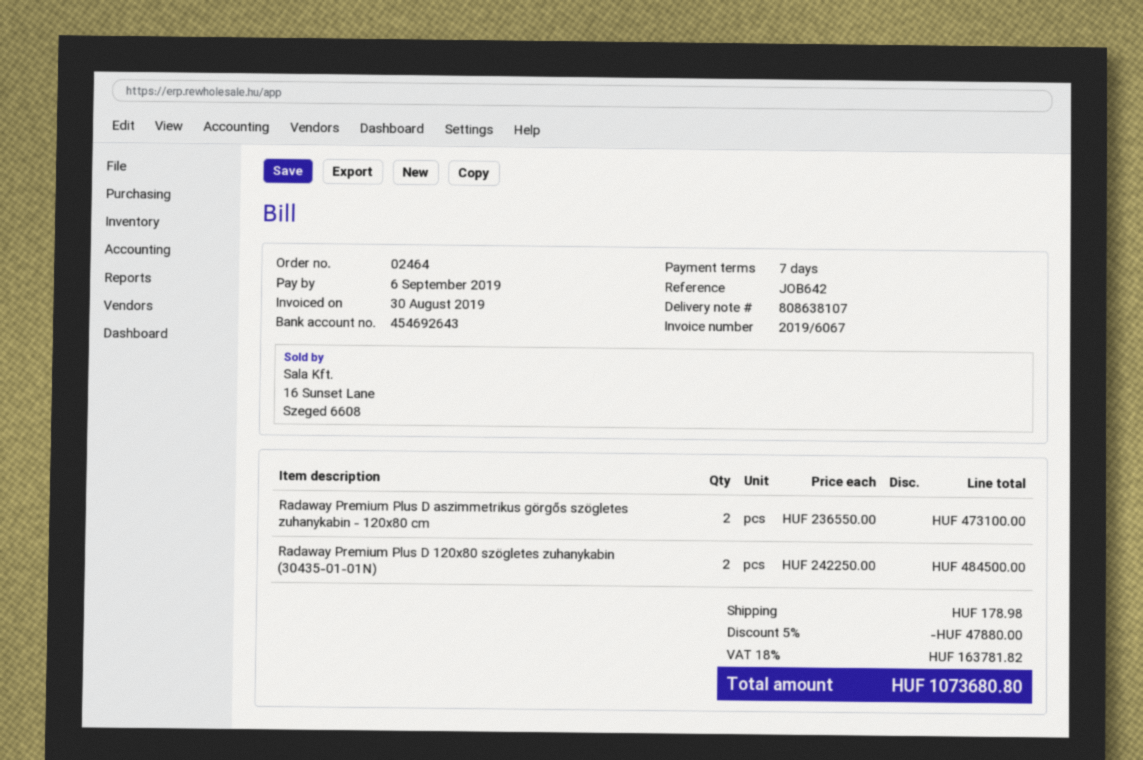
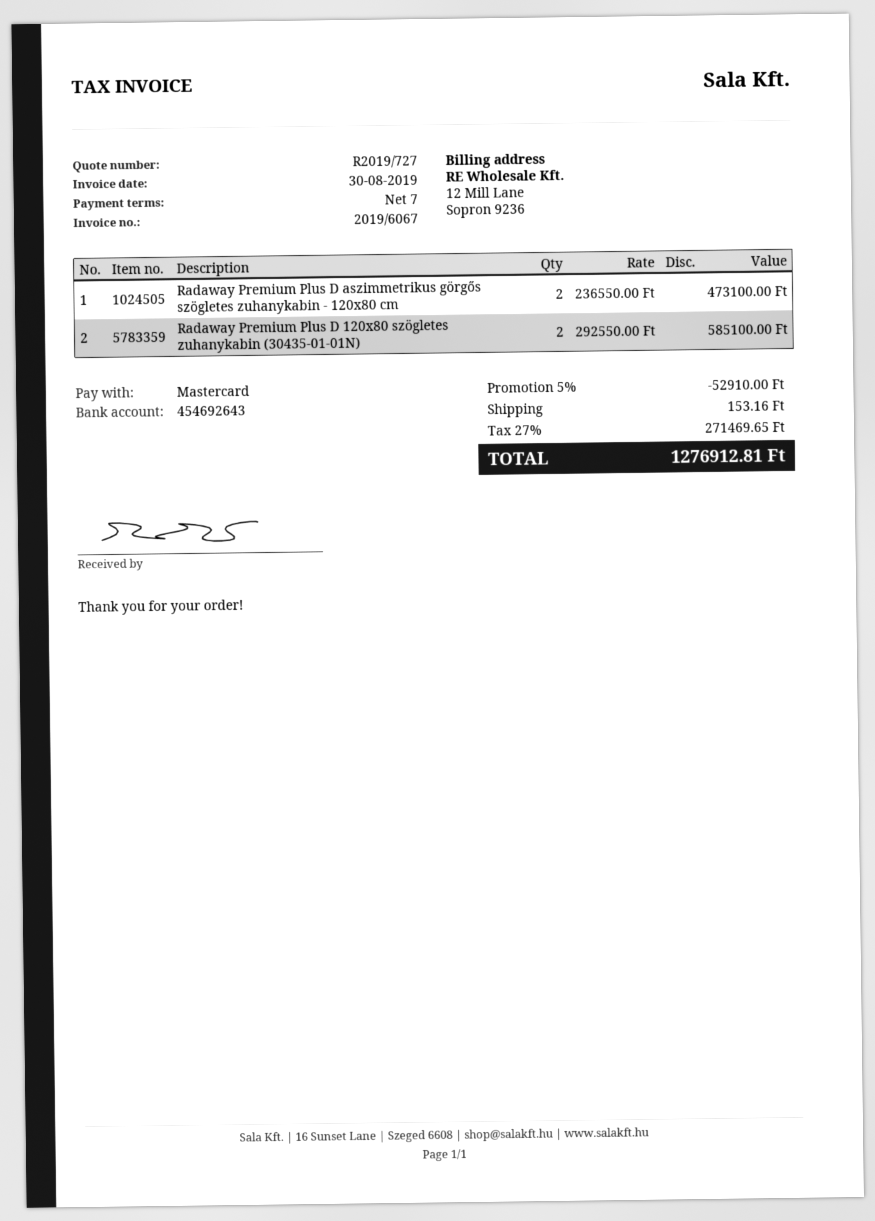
Radaway Premium Plus D 120x80 szögletes zuhanykabin (30435-01-01N): 2 x 242250.00 = 484500.00 -> 2 x 292550.00 = 585100.00
discount: 5% = 47880.00 -> 5% = 52910.00
shipping: 178.98 -> 153.16
tax: 18% = 163781.82 -> 27% = 271469.65
total: 1073680.80 -> 1276912.81

